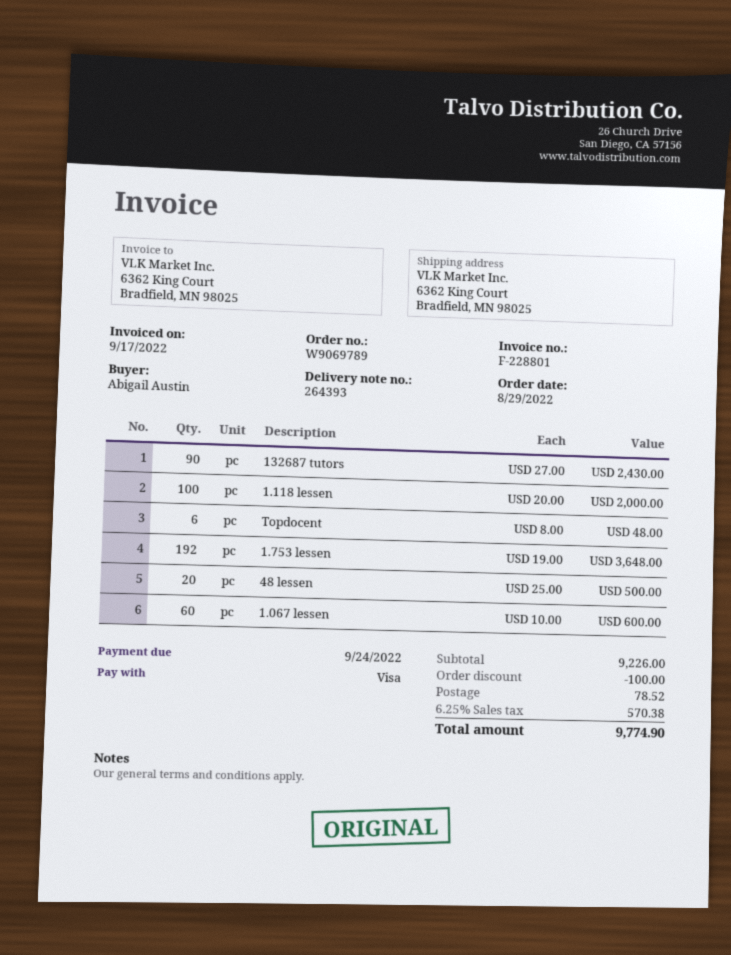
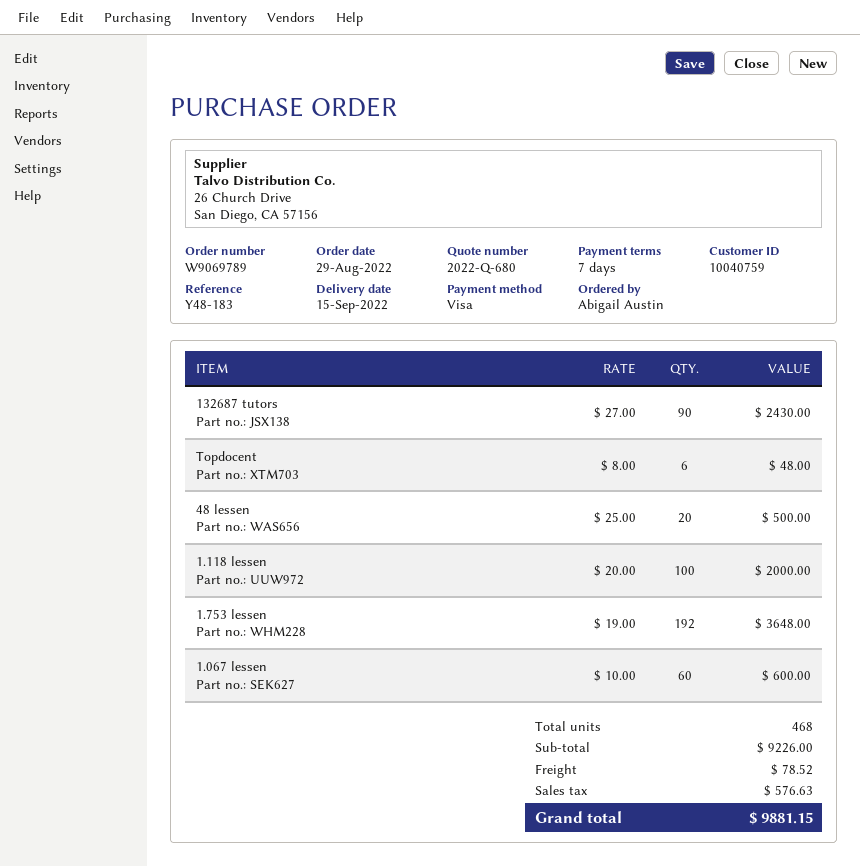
discount: 100.00 -> none
tax: 570.38 -> 576.63
total: 9774.90 -> 9881.15

